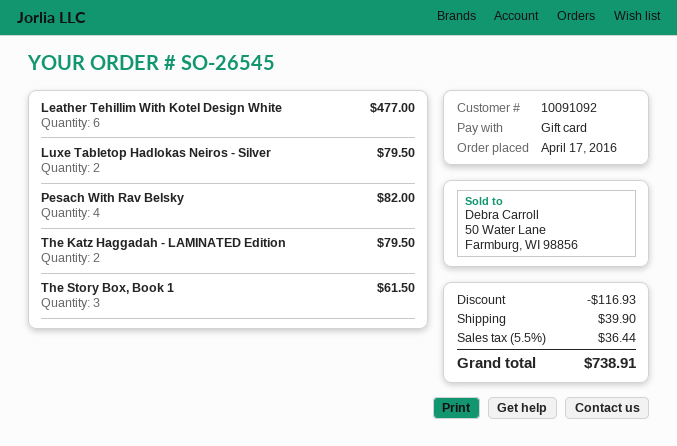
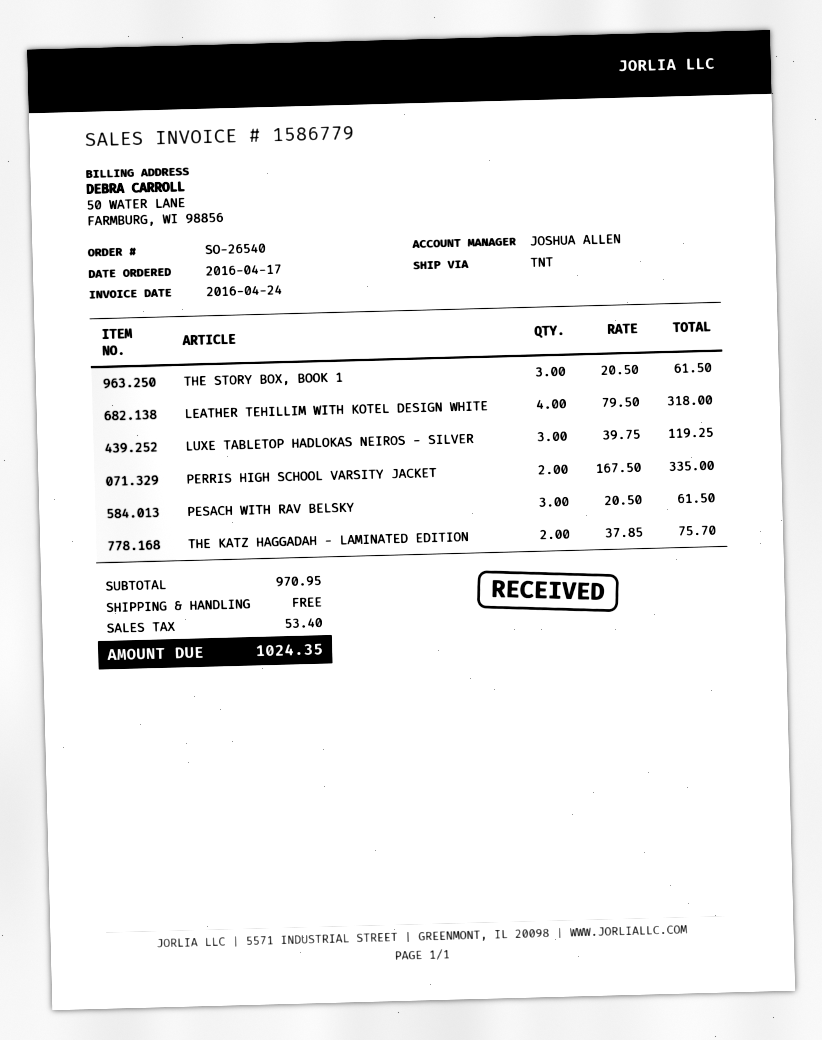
order number: SO-26545 -> SO-26540
Leather Tehillim With Kotel Design White: 6 for 477.00 -> 4 for 318.00
Luxe Tabletop Hadlokas Neiros - Silver: 2 for 79.50 -> 3 for 119.25
Pesach With Rav Belsky: 4 for 82.00 -> 3 for 61.50
The Katz Haggadah - LAMINATED Edition: 2 for 79.50 -> 2 for 75.70
PERRIS HIGH SCHOOL VARSITY JACKET: none -> 2 for 335.00
discount: 116.93 -> none
shipping: 39.90 -> 0.00
tax: 36.44 -> 53.40
total: 738.91 -> 1024.35

